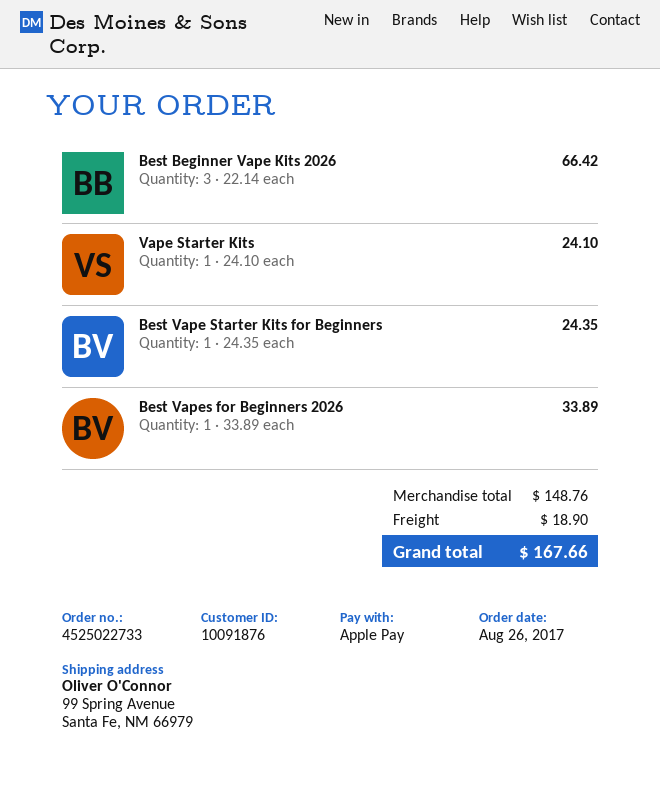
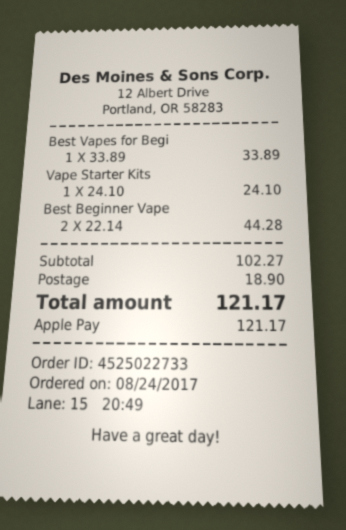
order date: 2017-08-26 -> 2017-08-24
Best Beginner Vape Kits 2026: 3 x 22.14 = 66.42 -> 2 x 22.14 = 44.28
Best Vape Starter Kits for Beginners: 1 x 24.35 = 24.35 -> none
subtotal: 148.76 -> 102.27
total: 167.66 -> 121.17

